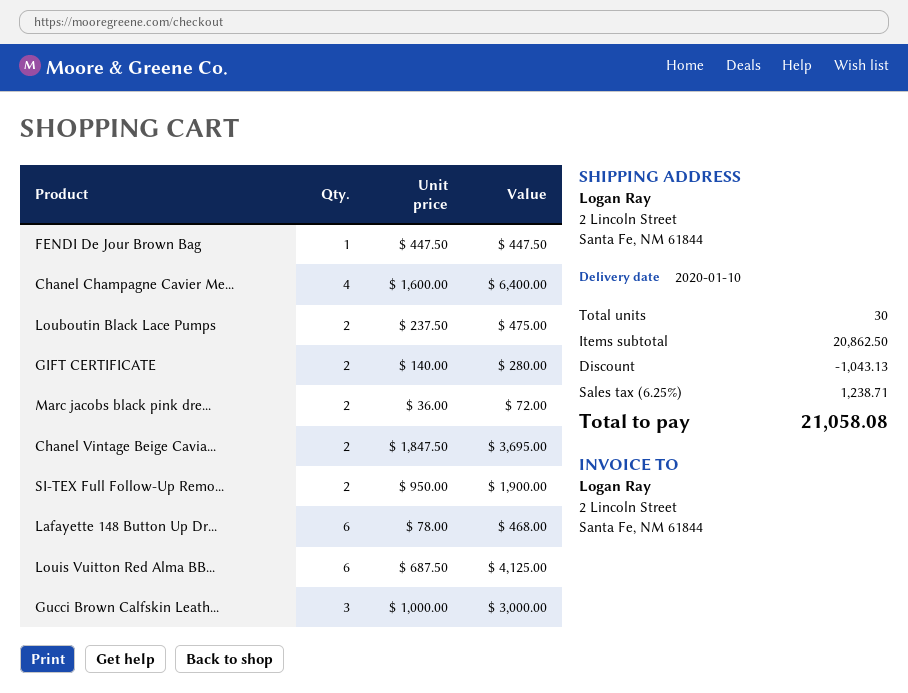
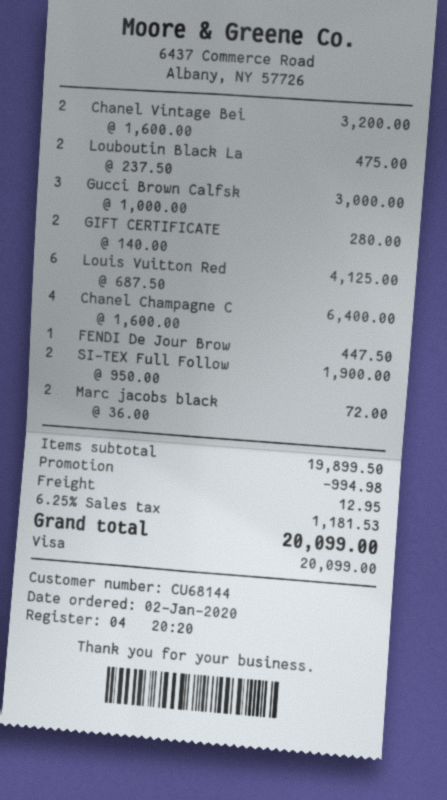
Chanel Vintage Beige Cavia...: 2 x 1847.50 = 3695.00 -> 2 x 1600.00 = 3200.00
Lafayette 148 Button Up Dr...: 6 x 78.00 = 468.00 -> none
subtotal: 20862.50 -> 19899.50
discount: 1043.13 -> 994.98
shipping: none -> 12.95
tax: 6.25% = 1238.71 -> 6.25% = 1181.53
total: 21058.08 -> 20099.00

